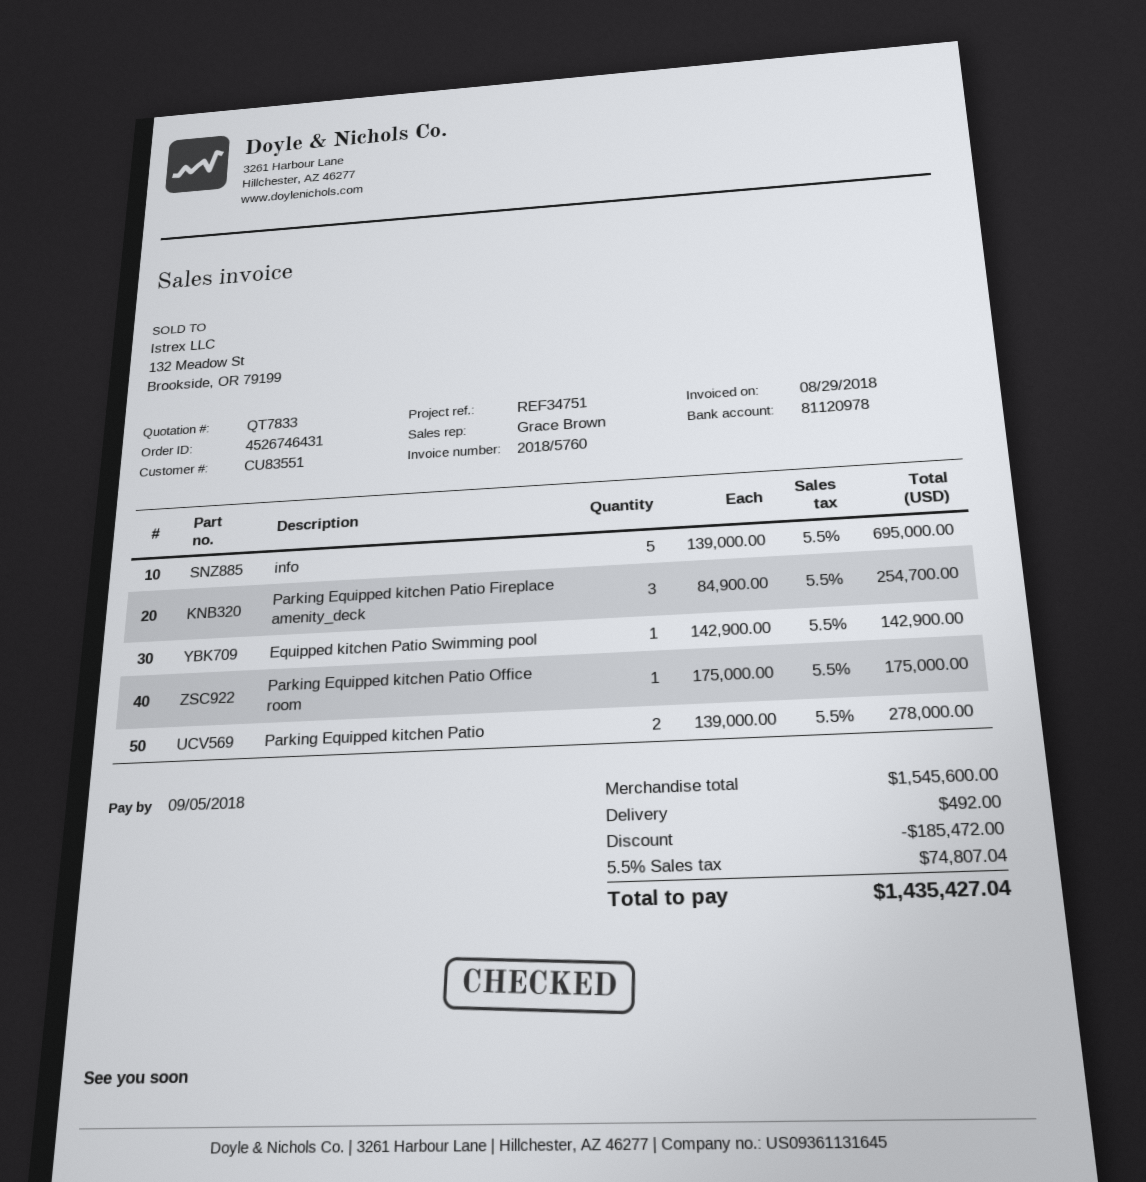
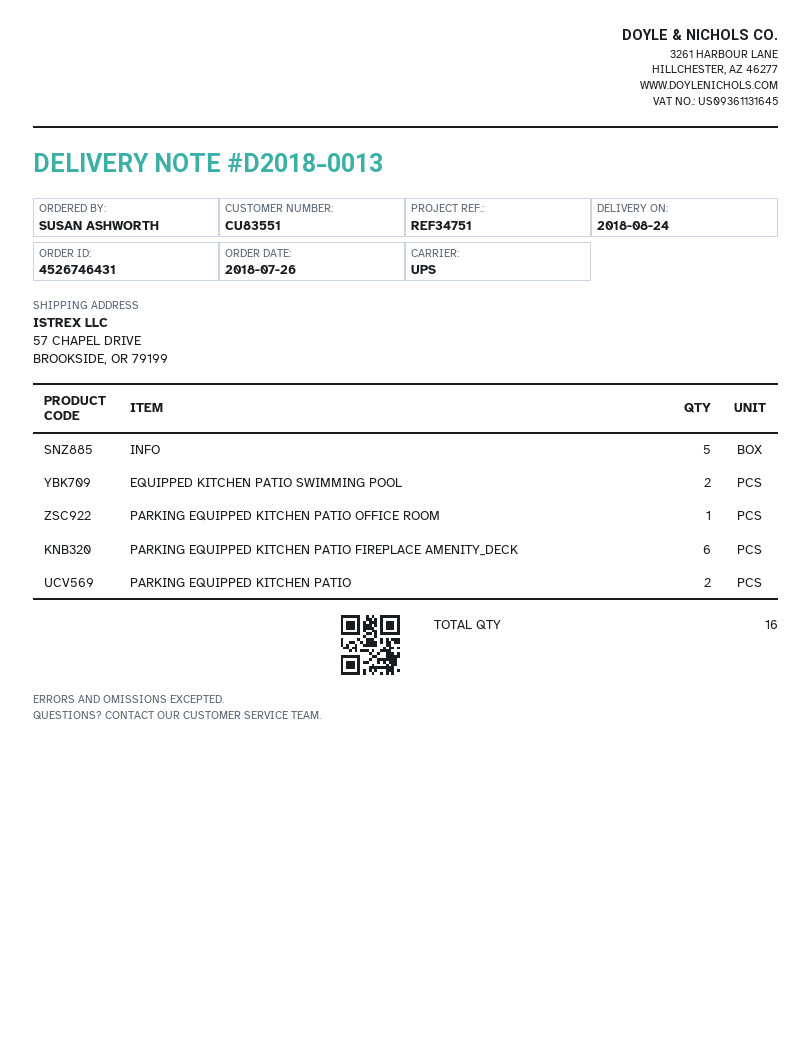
Parking Equipped kitchen Patio Fireplace amenity_deck: 3 -> 6
Equipped kitchen Patio Swimming pool: 1 -> 2

